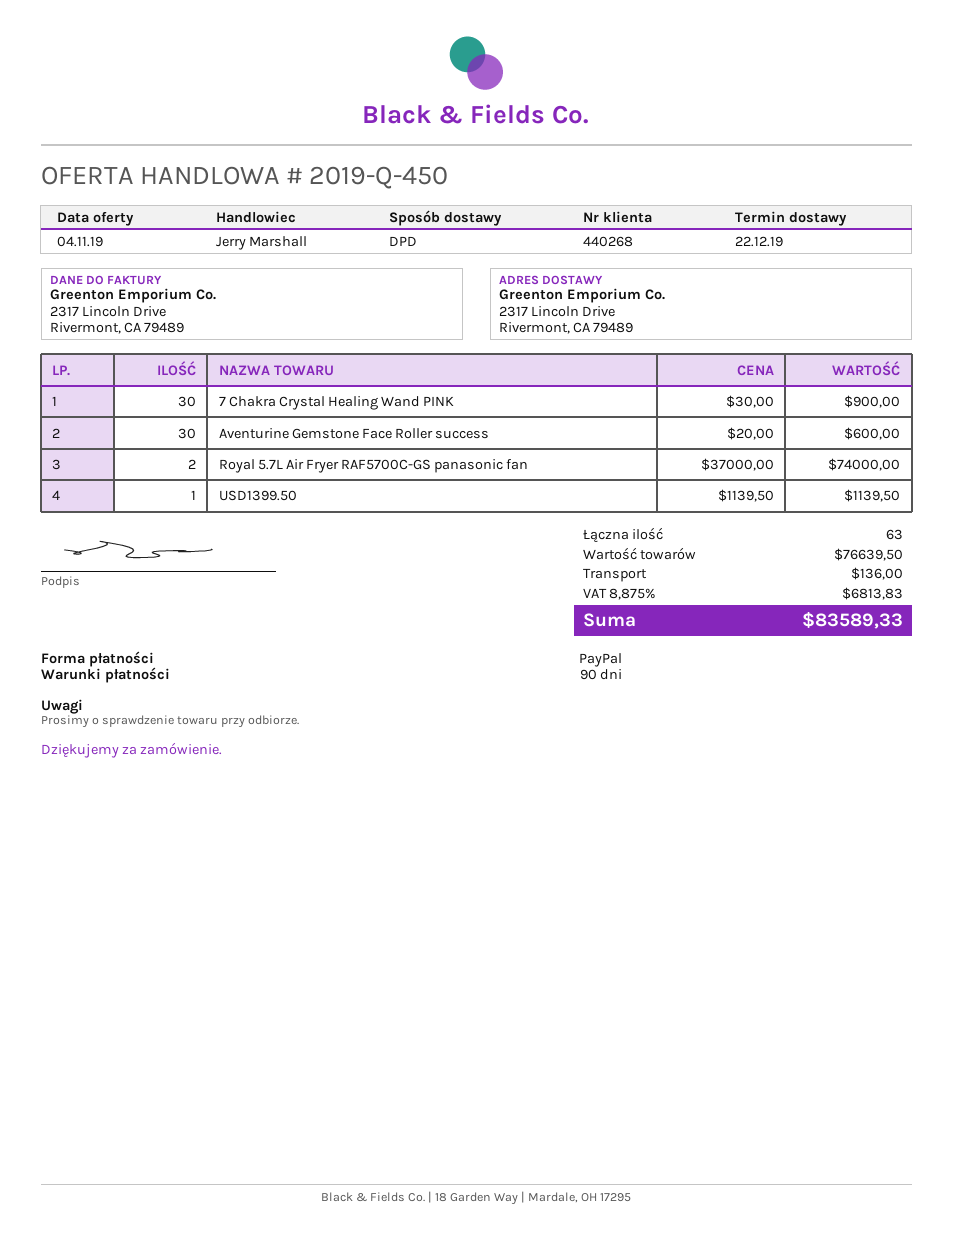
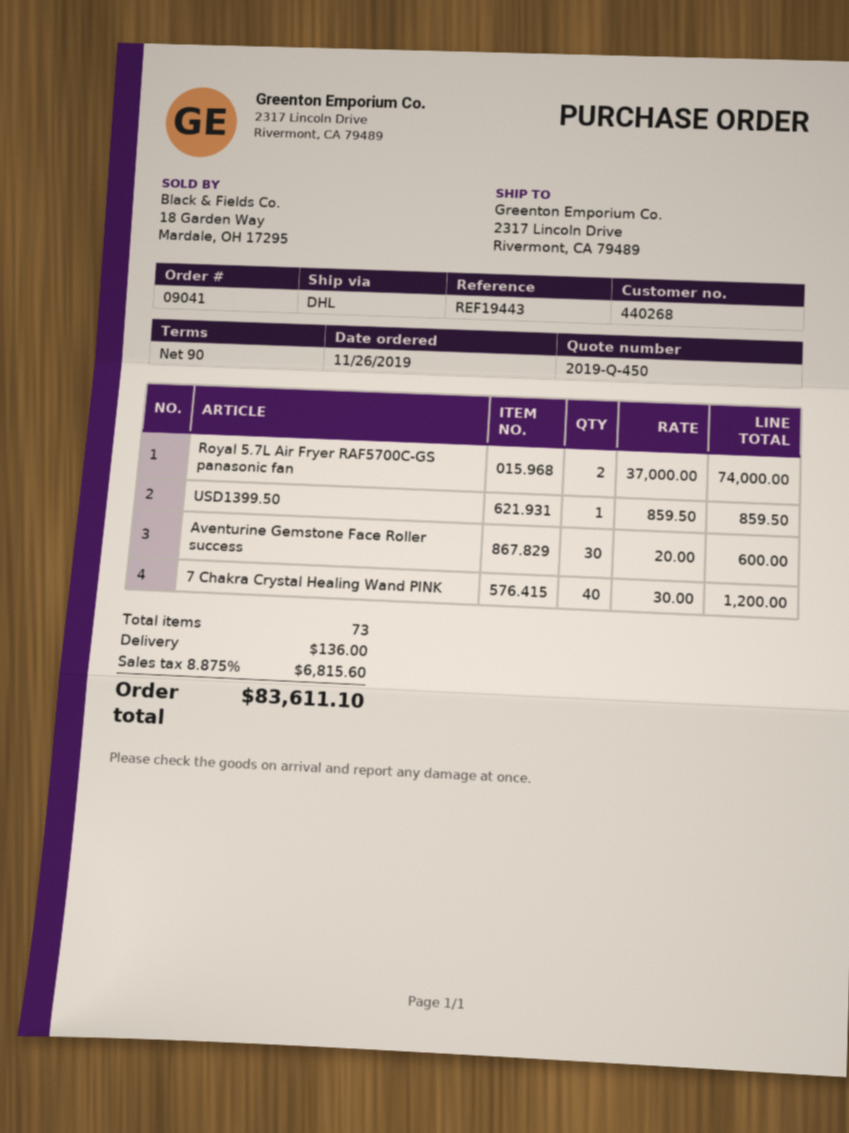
shipping method: DPD -> DHL
7 Chakra Crystal Healing Wand PINK: 30 x 30.00 = 900.00 -> 40 x 30.00 = 1200.00
USD1399.50: 1 x 1139.50 = 1139.50 -> 1 x 859.50 = 859.50
total quantity: 63 -> 73
tax: 8.875% = 6813.83 -> 8.875% = 6815.60
total: 83589.33 -> 83611.10

